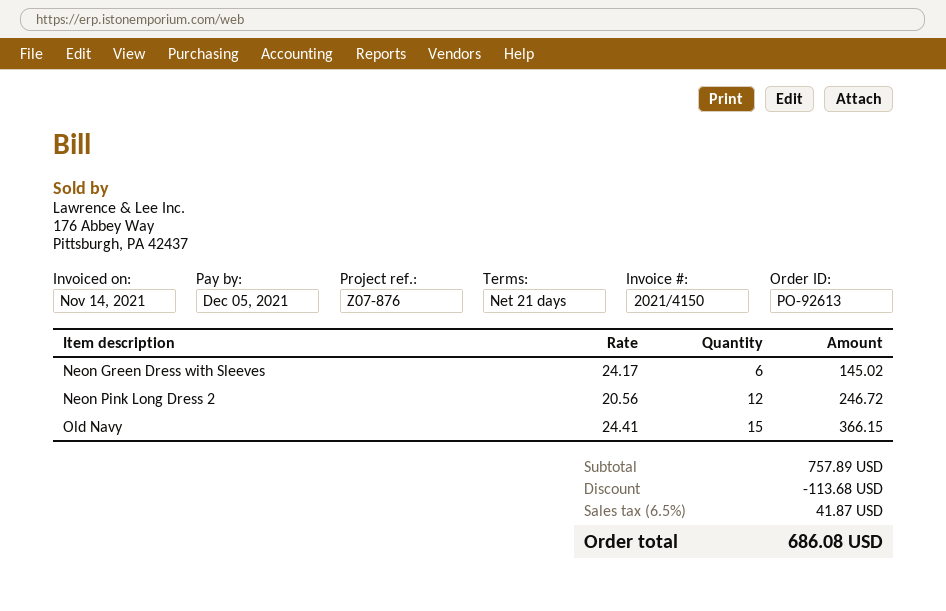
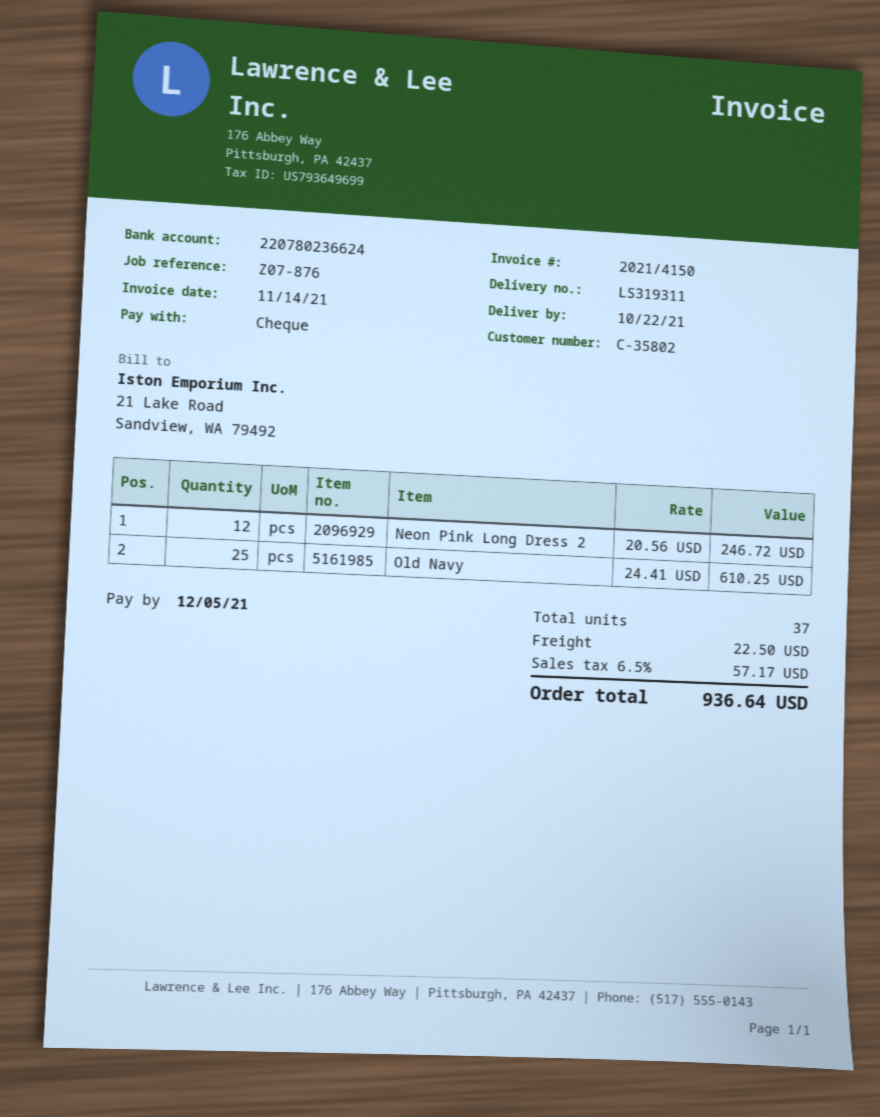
Neon Green Dress with Sleeves: 6 x 24.17 = 145.02 -> none
Old Navy: 15 x 24.41 = 366.15 -> 25 x 24.41 = 610.25
discount: 113.68 -> none
shipping: none -> 22.50
tax: 6.5% = 41.87 -> 6.5% = 57.17
total: 686.08 -> 936.64

